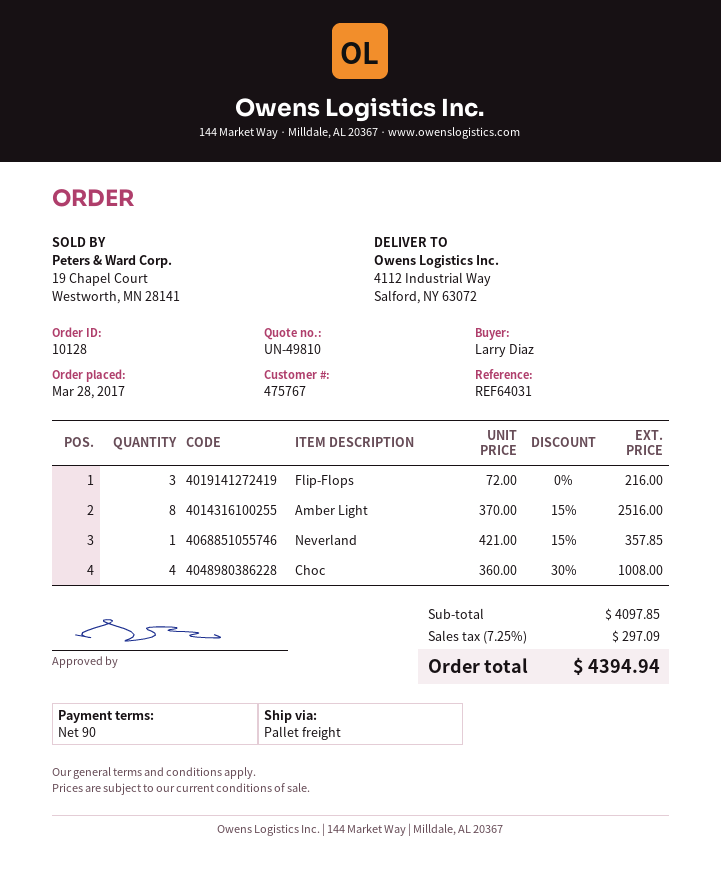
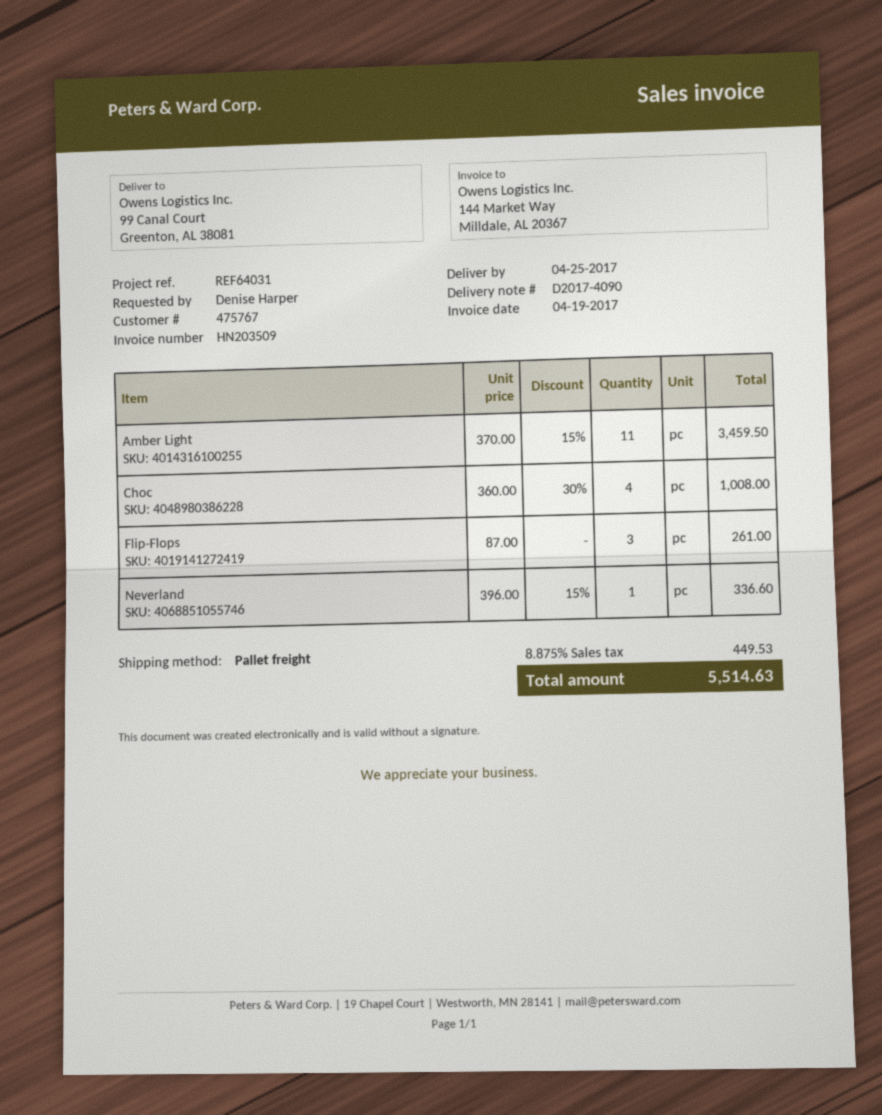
ordered by: Larry Diaz -> Denise Harper
ship to: 4112 Industrial Way, Salford, NY 63072 -> 99 Canal Court, Greenton, AL 38081
Flip-Flops: 3 x 72.00 = 216.00 -> 3 x 87.00 = 261.00
Amber Light: 8 x 370.00 - 15% = 2516.00 -> 11 x 370.00 - 15% = 3459.50
Neverland: 1 x 421.00 - 15% = 357.85 -> 1 x 396.00 - 15% = 336.60
tax: 7.25% = 297.09 -> 8.875% = 449.53
total: 4394.94 -> 5514.63

